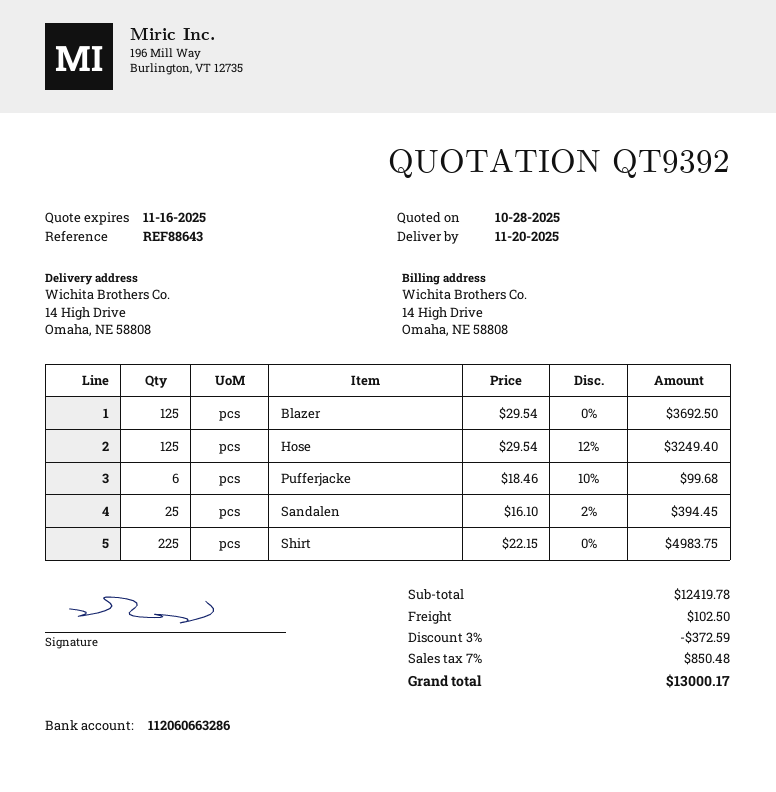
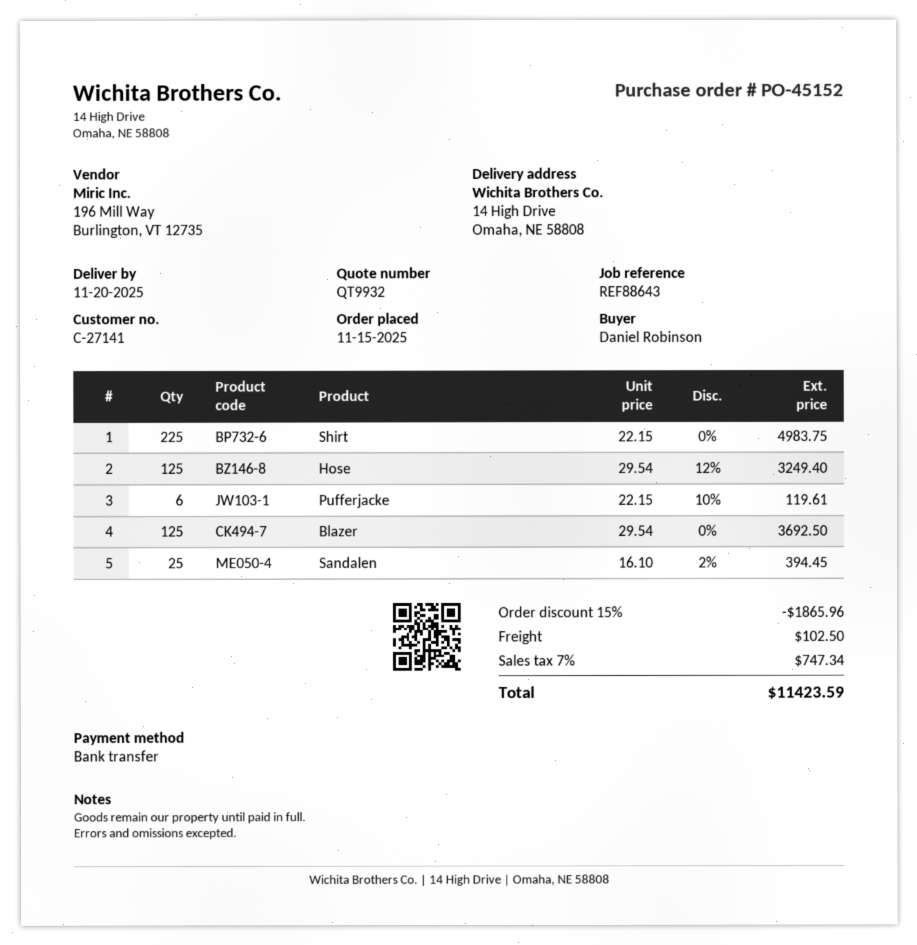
quote number: QT9392 -> QT9932
Pufferjacke: 6 x 18.46 - 10% = 99.68 -> 6 x 22.15 - 10% = 119.61
discount: 3% = 372.59 -> 15% = 1865.96
tax: 7% = 850.48 -> 7% = 747.34
total: 13000.17 -> 11423.59

